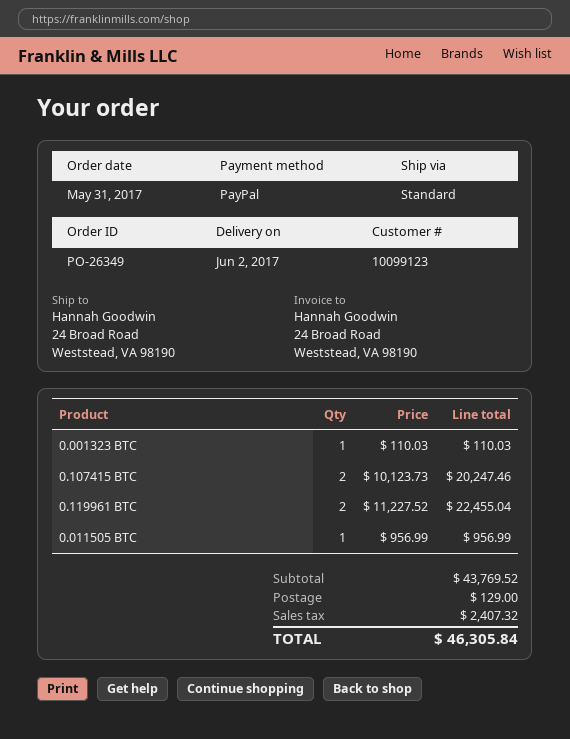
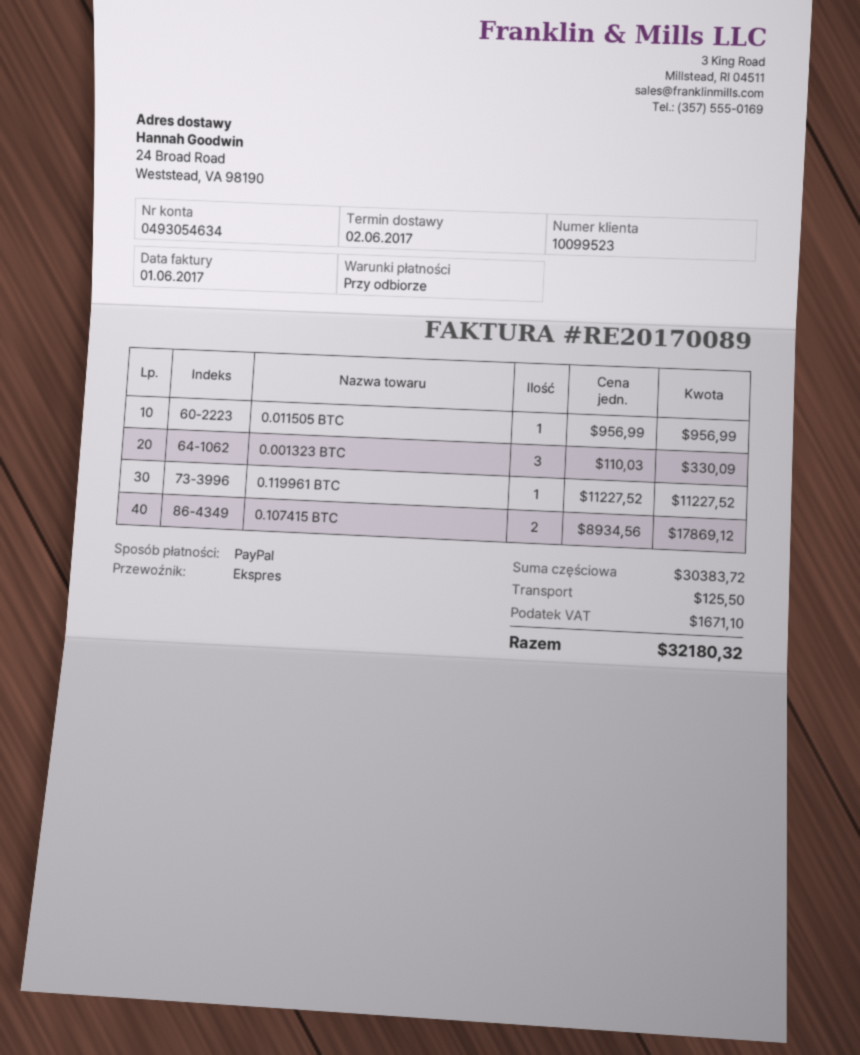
customer number: 10099123 -> 10099523
shipping method: standard -> express
0.001323 BTC: 1 x 110.03 = 110.03 -> 3 x 110.03 = 330.09
0.107415 BTC: 2 x 10123.73 = 20247.46 -> 2 x 8934.56 = 17869.12
0.119961 BTC: 2 x 11227.52 = 22455.04 -> 1 x 11227.52 = 11227.52
subtotal: 43769.52 -> 30383.72
shipping: 129.00 -> 125.50
tax: 2407.32 -> 1671.10
total: 46305.84 -> 32180.32

